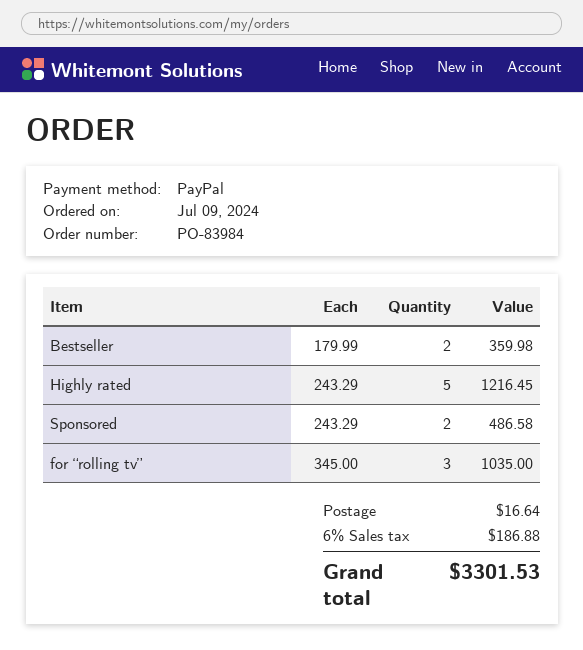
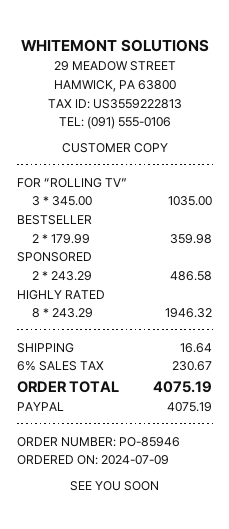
order number: PO-83984 -> PO-85946
Highly rated: 5 x 243.29 = 1216.45 -> 8 x 243.29 = 1946.32
tax: 6% = 186.88 -> 6% = 230.67
total: 3301.53 -> 4075.19

